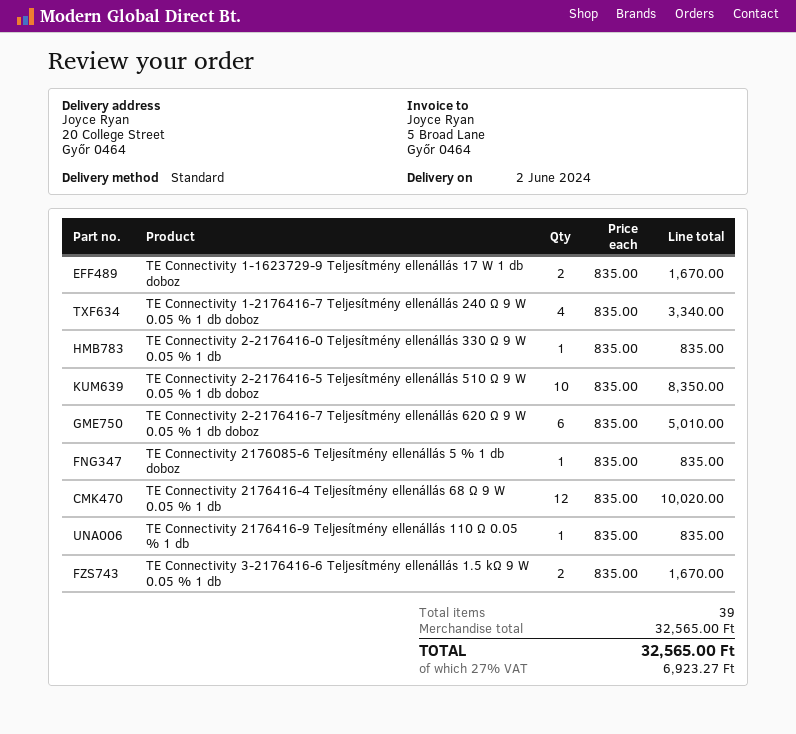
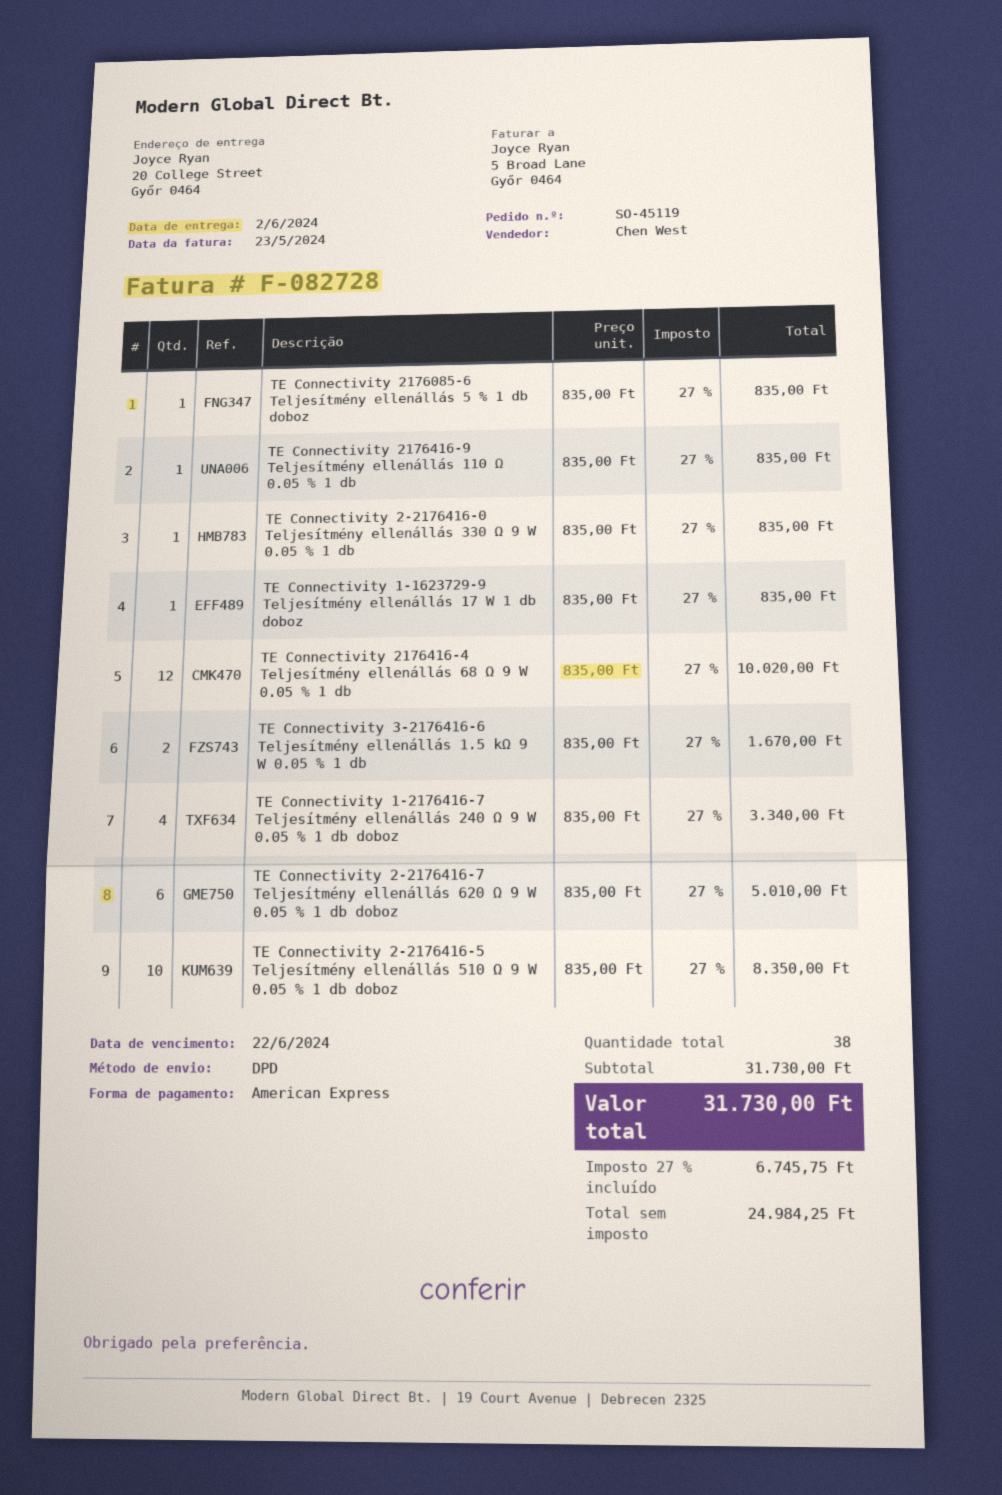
shipping method: standard -> DPD
TE Connectivity 1-1623729-9 Teljesítmény ellenállás 17 W 1 db doboz: 2 x 835.00 = 1670.00 -> 1 x 835.00 = 835.00
total quantity: 39 -> 38
subtotal: 32565.00 -> 31730.00
tax: 27% = 6923.27 -> 27% = 6745.75
total: 32565.00 -> 31730.00

